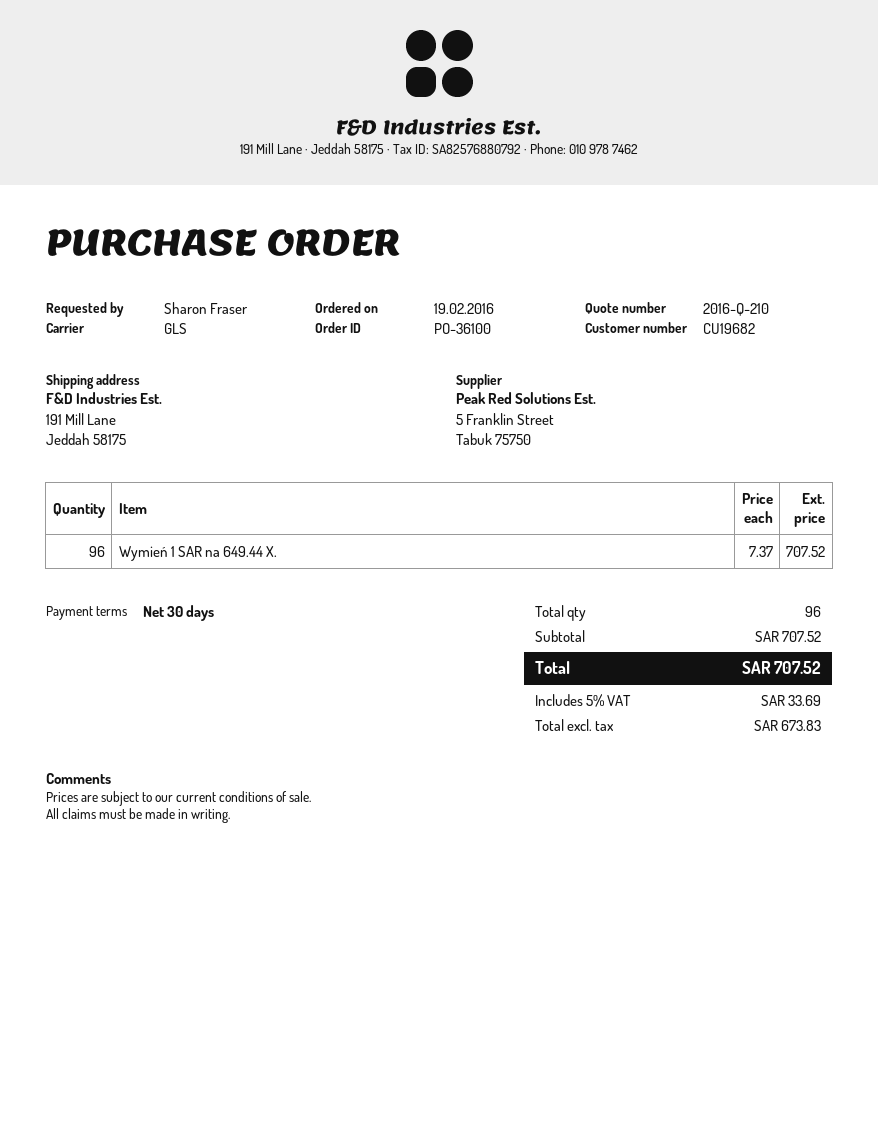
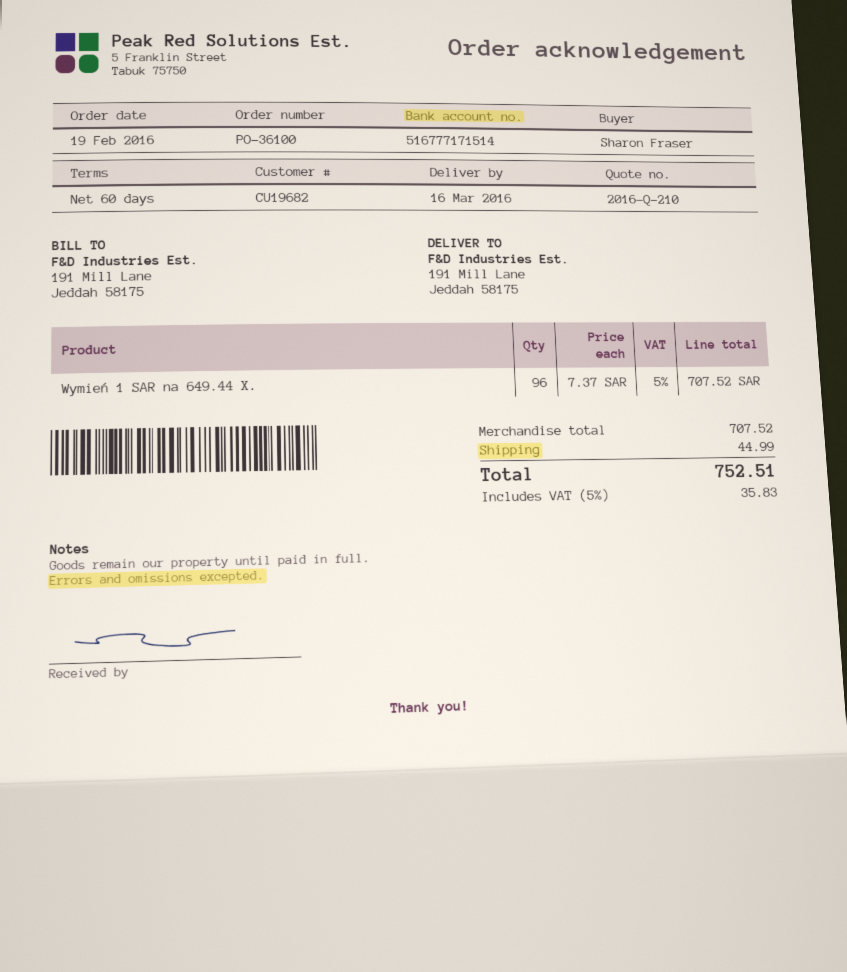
payment terms: 30 days -> 60 days
shipping: none -> 44.99
tax: 5% = 33.69 -> 5% = 35.83
total: 707.52 -> 752.51

